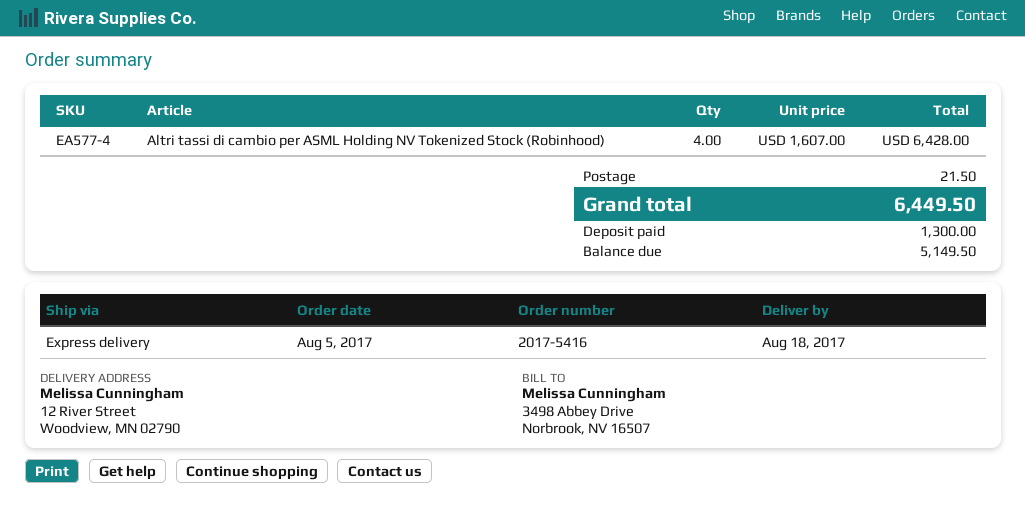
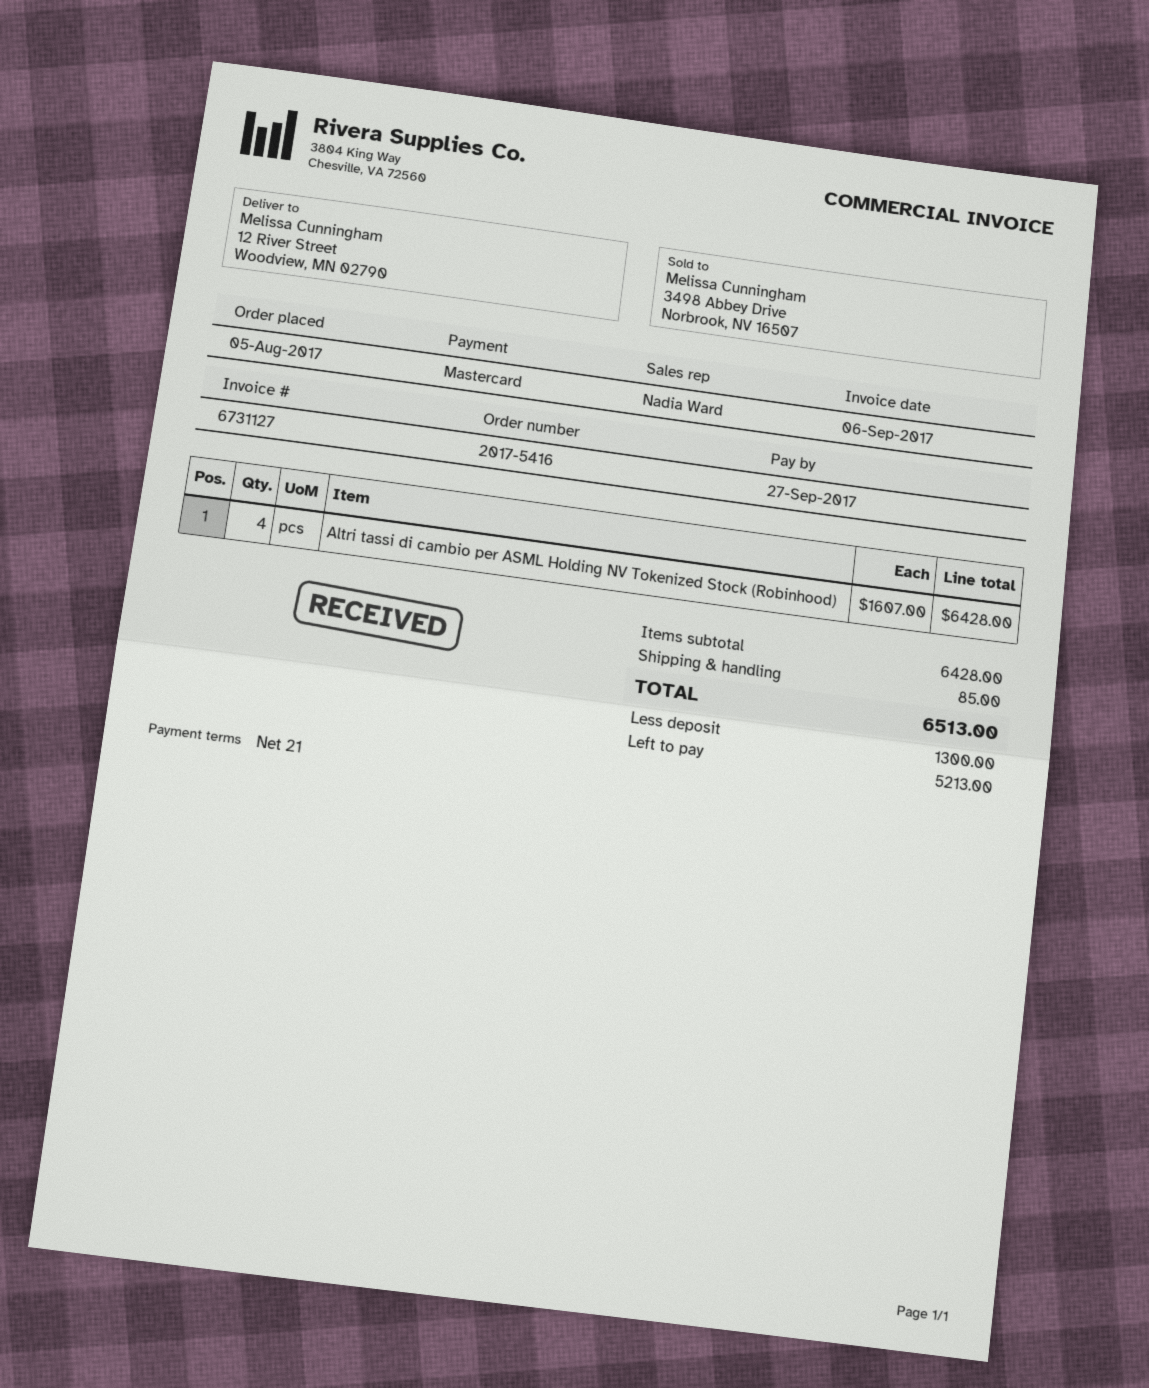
shipping: 21.50 -> 85.00
total: 6449.50 -> 6513.00
balance: 5149.50 -> 5213.00

